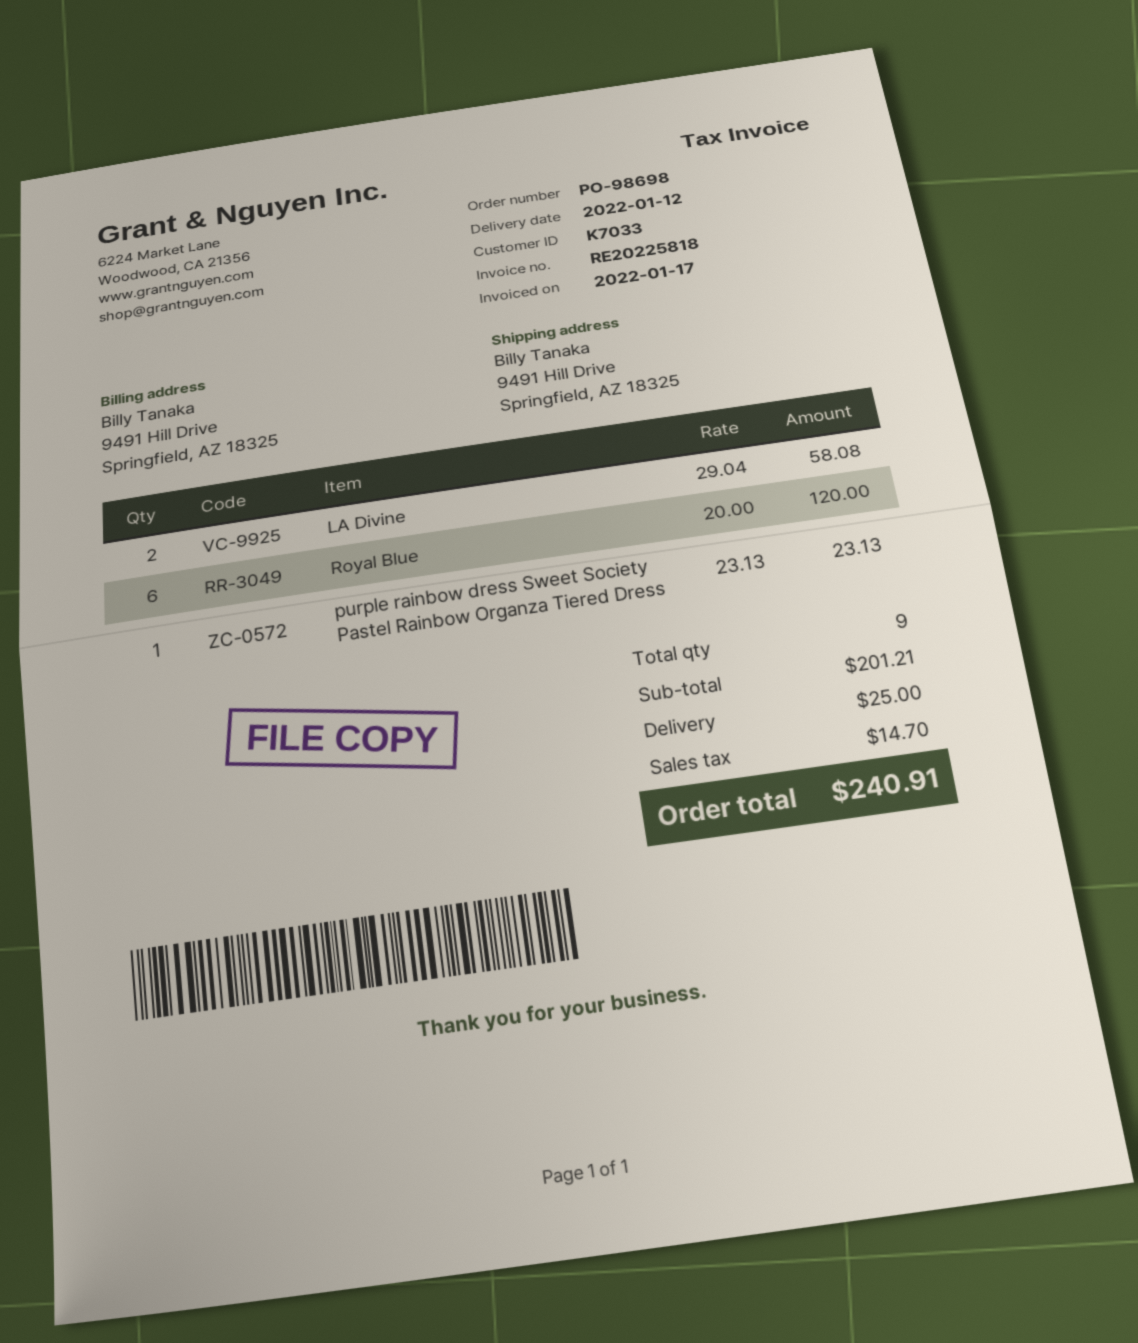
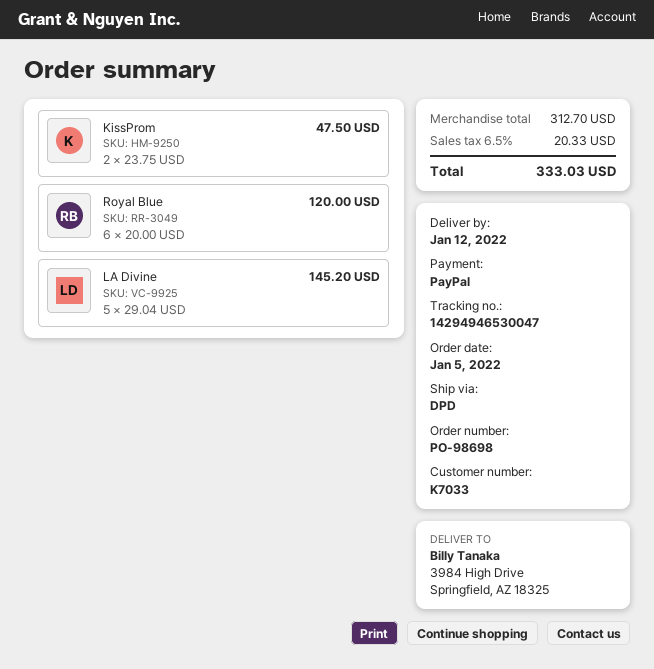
ship to: 9491 Hill Drive, Springfield, AZ 18325 -> 3984 High Drive, Springfield, AZ 18325
LA Divine: 2 x 29.04 = 58.08 -> 5 x 29.04 = 145.20
purple rainbow dress Sweet Society Pastel Rainbow Organza Tiered Dress: 1 x 23.13 = 23.13 -> none
KissProm: none -> 2 x 23.75 = 47.50
subtotal: 201.21 -> 312.70
shipping: 25.00 -> none
tax: 14.70 -> 20.33
total: 240.91 -> 333.03

